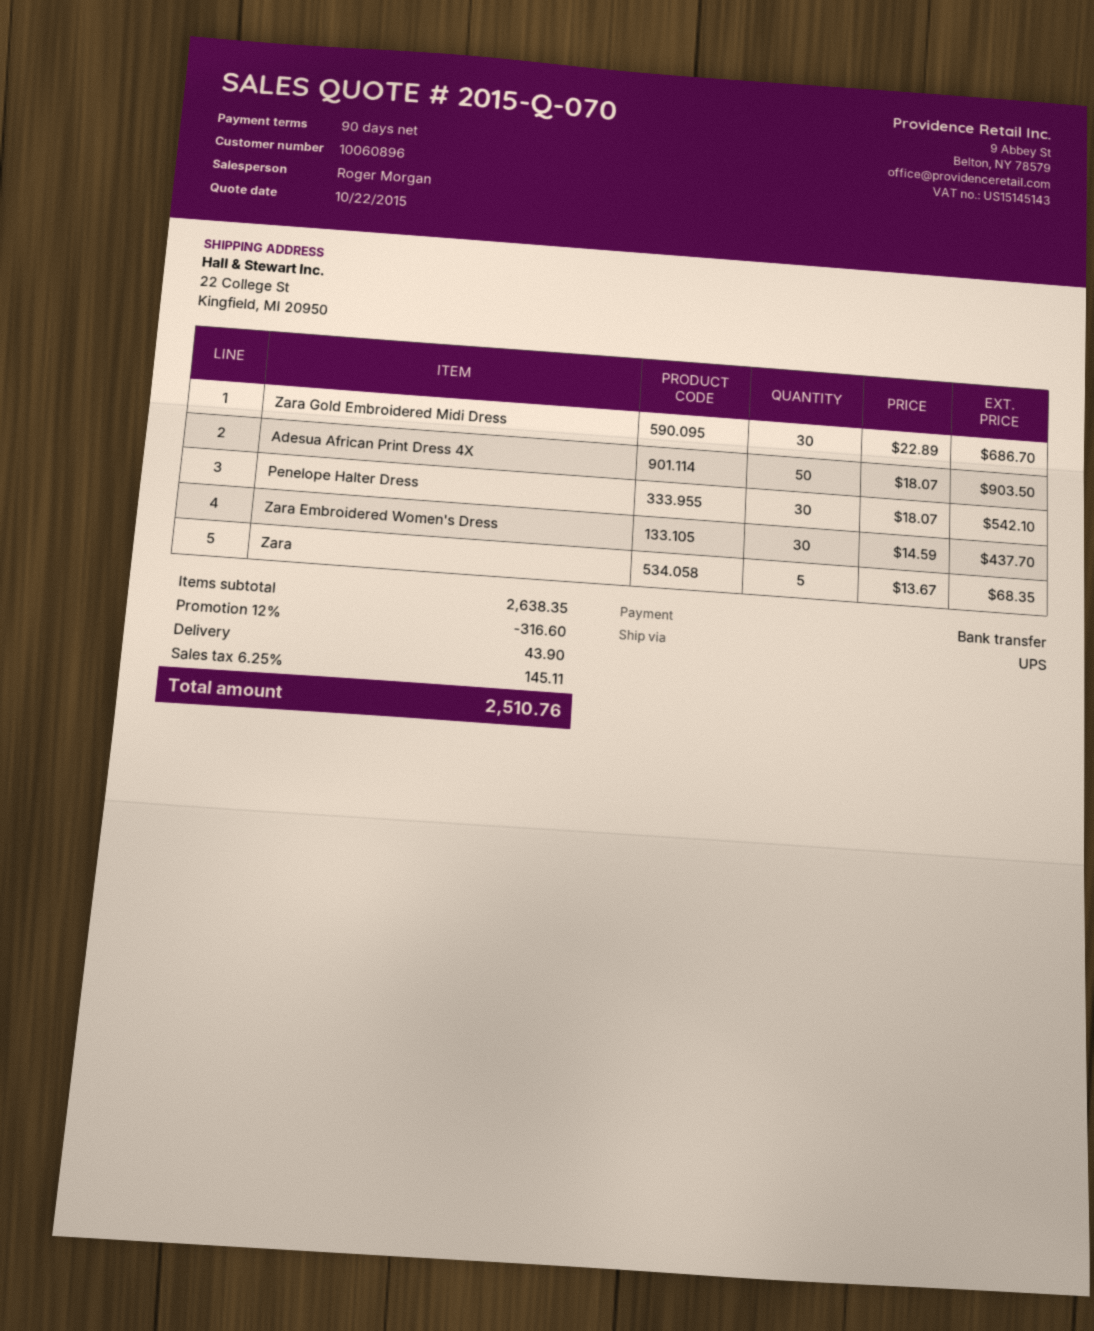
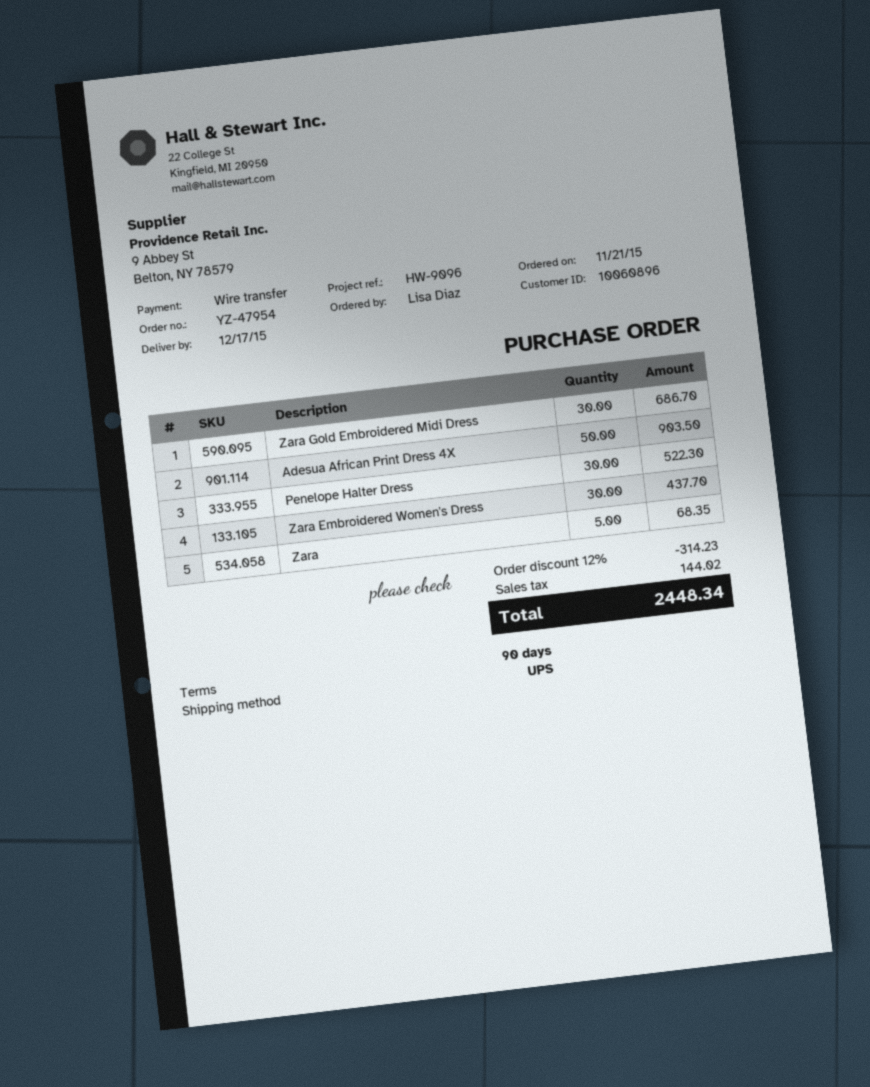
Penelope Halter Dress: 30 for 542.10 -> 30 for 522.30
discount: 12% = 316.60 -> 12% = 314.23
shipping: 43.90 -> none
tax: 145.11 -> 144.02
total: 2510.76 -> 2448.34

